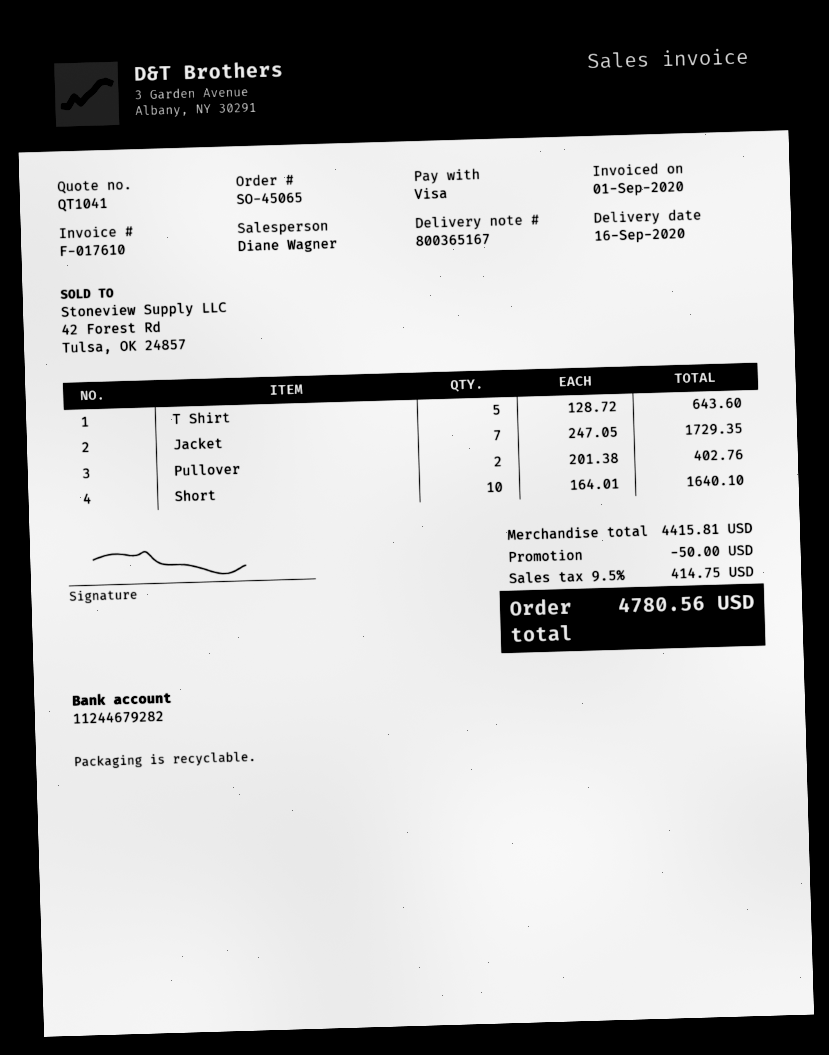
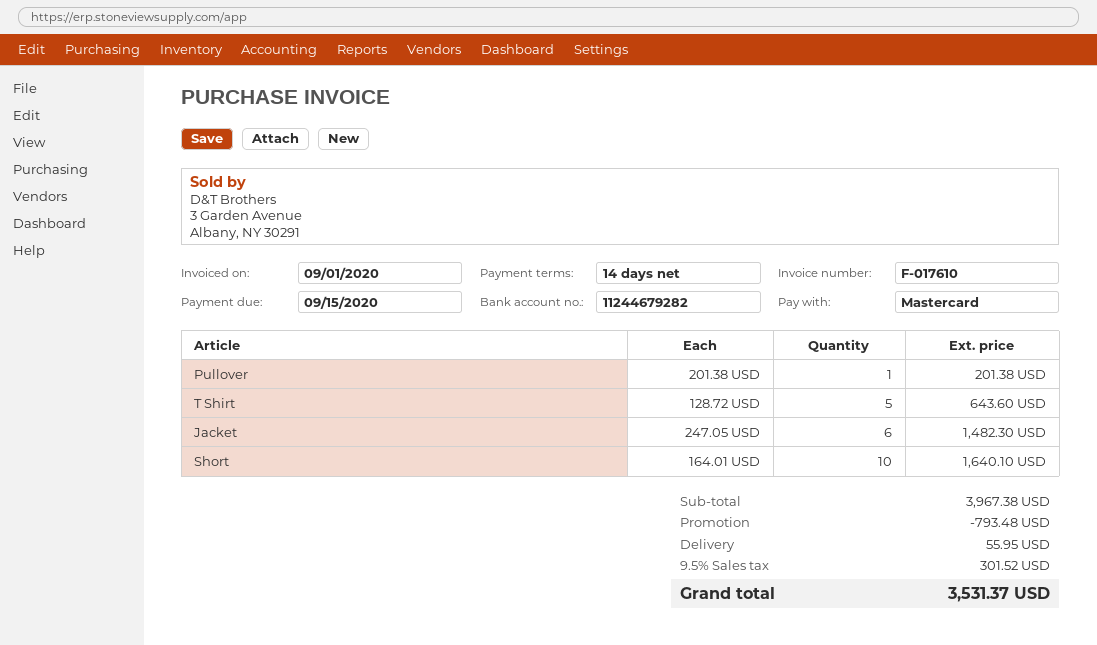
payment method: Visa -> Mastercard
Jacket: 7 x 247.05 = 1729.35 -> 6 x 247.05 = 1482.30
Pullover: 2 x 201.38 = 402.76 -> 1 x 201.38 = 201.38
subtotal: 4415.81 -> 3967.38
discount: 50.00 -> 793.48
shipping: none -> 55.95
tax: 9.5% = 414.75 -> 9.5% = 301.52
total: 4780.56 -> 3531.37

